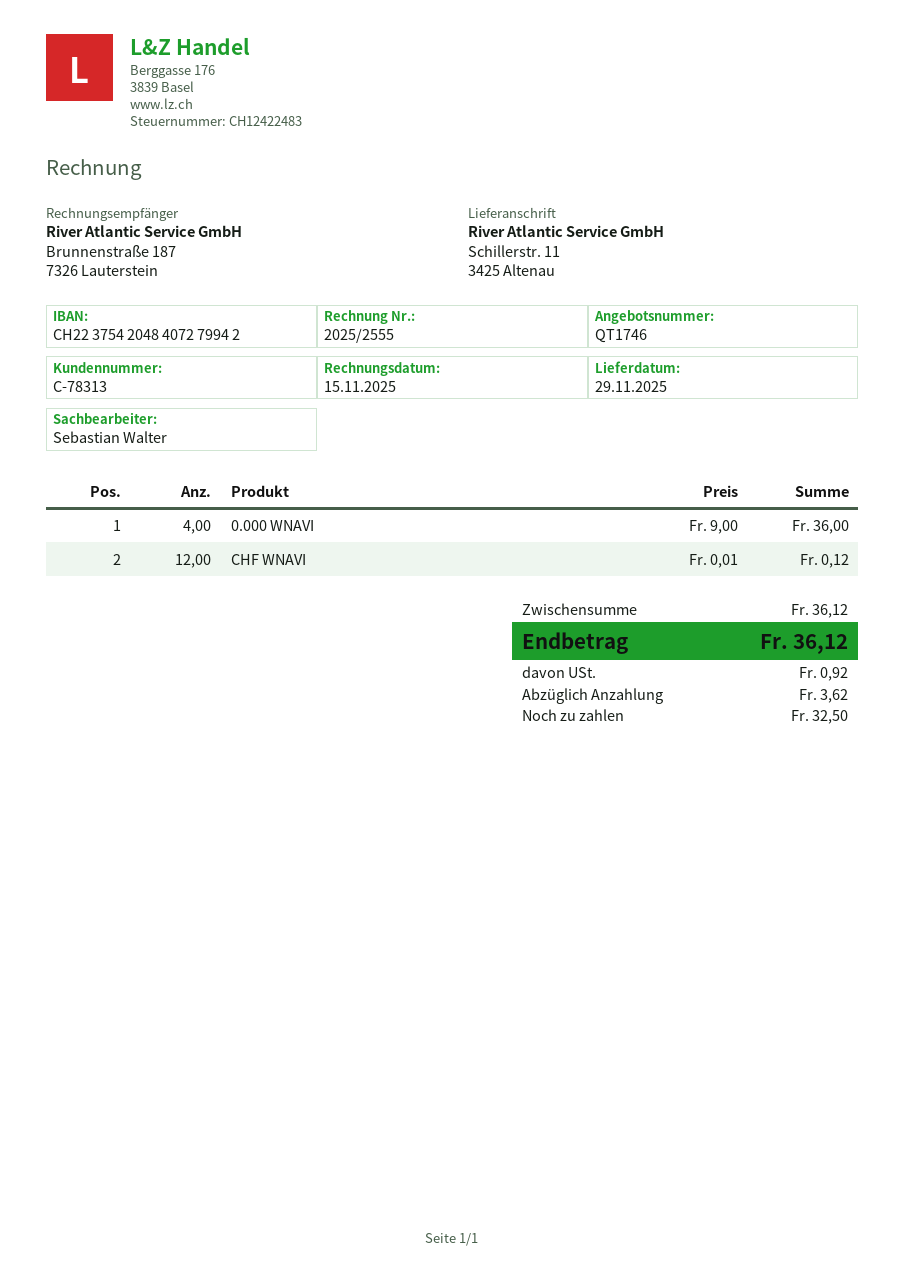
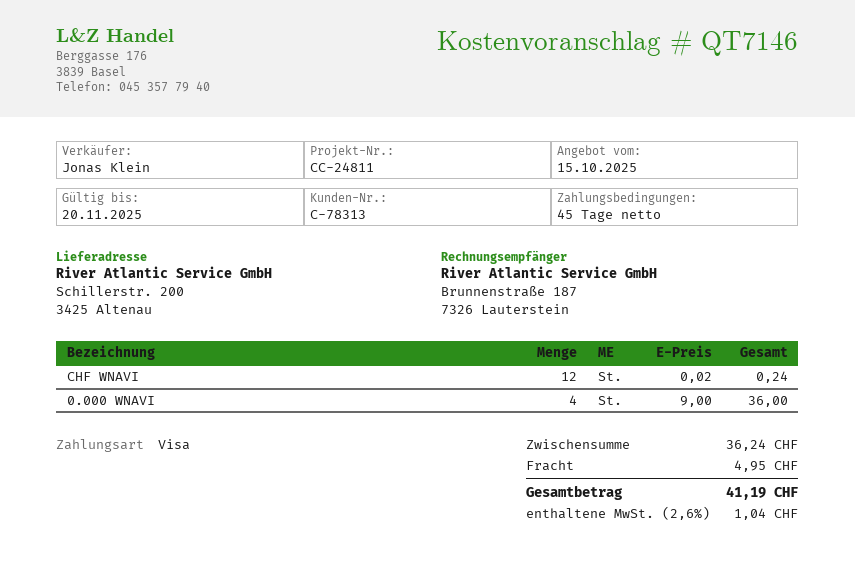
quote number: QT1746 -> QT7146
sales rep: Sebastian Walter -> Jonas Klein
ship to: Schillerstr. 11, 3425 Altenau -> Schillerstr. 200, 3425 Altenau
CHF WNAVI: 12 x 0.01 = 0.12 -> 12 x 0.02 = 0.24
subtotal: 36.12 -> 36.24
shipping: none -> 4.95
tax: 0.92 -> 1.04
total: 36.12 -> 41.19

